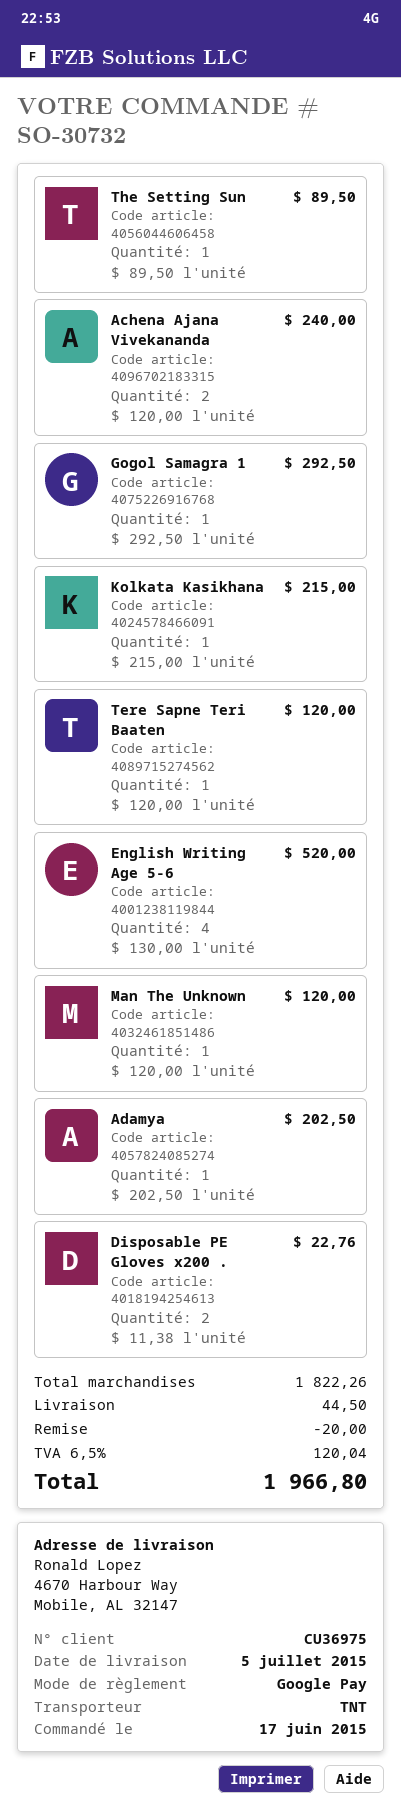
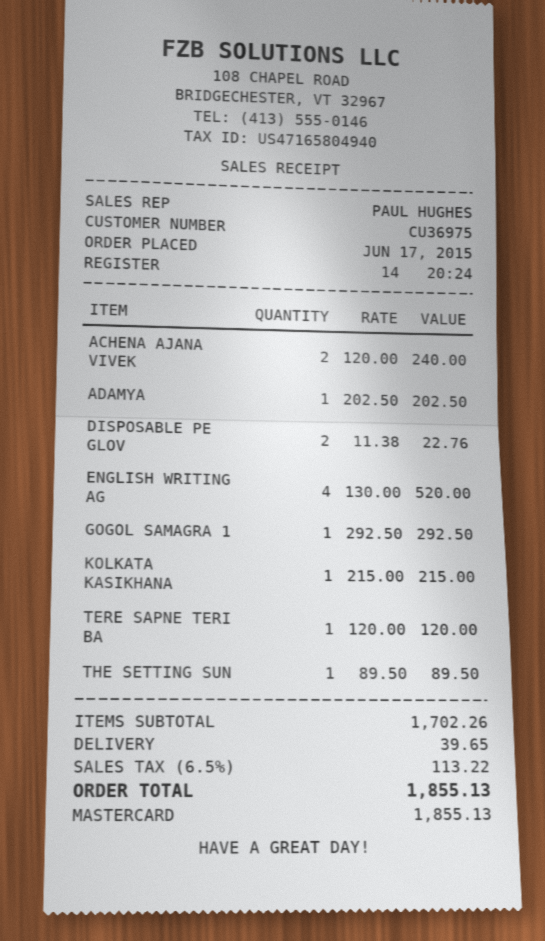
payment method: Google Pay -> Mastercard
Man The Unknown: 1 x 120.00 = 120.00 -> none
subtotal: 1822.26 -> 1702.26
discount: 20.00 -> none
shipping: 44.50 -> 39.65
tax: 6.5% = 120.04 -> 6.5% = 113.22
total: 1966.80 -> 1855.13

